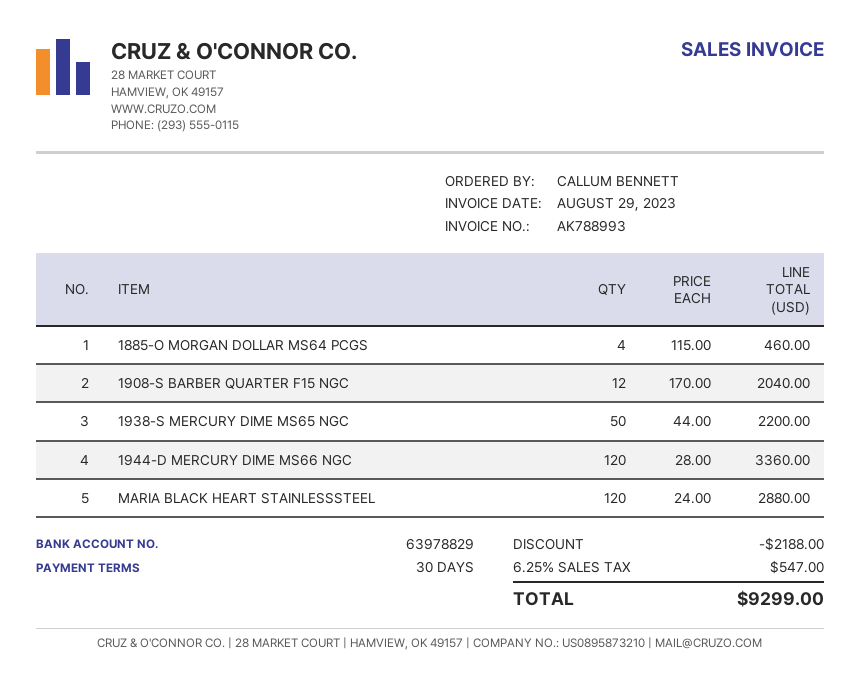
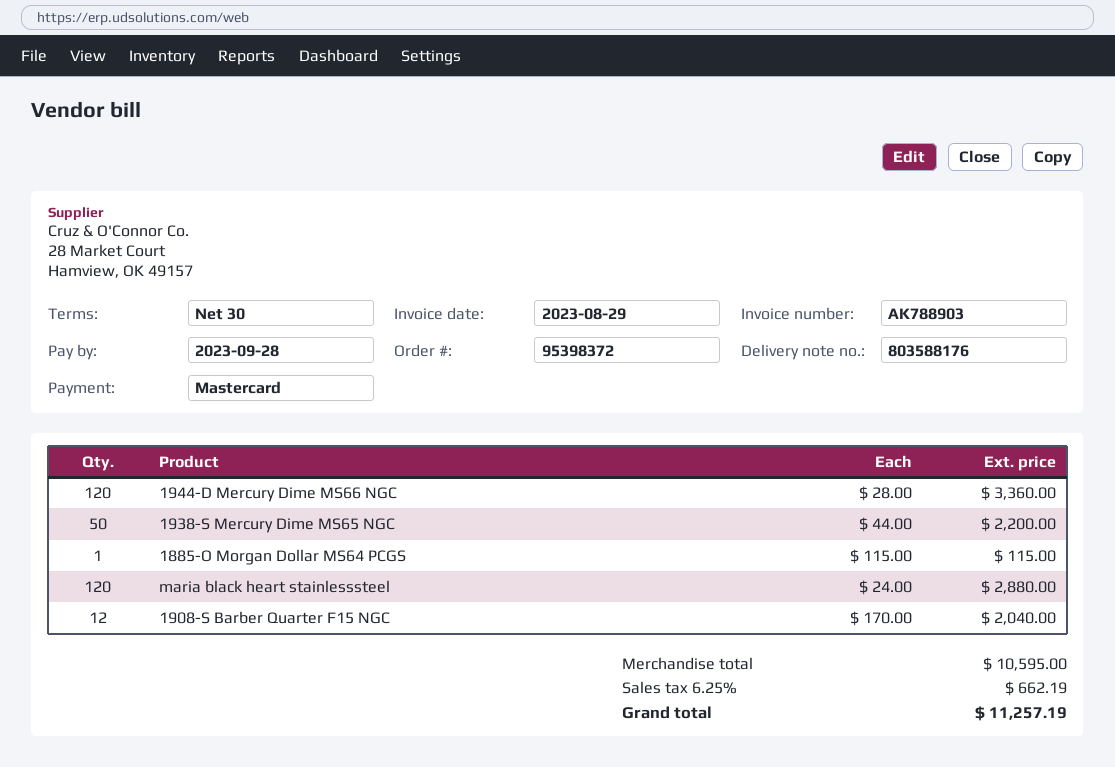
invoice number: AK788993 -> AK788903
1885-O MORGAN DOLLAR MS64 PCGS: 4 x 115.00 = 460.00 -> 1 x 115.00 = 115.00
discount: 2188.00 -> none
tax: 6.25% = 547.00 -> 6.25% = 662.19
total: 9299.00 -> 11257.19

